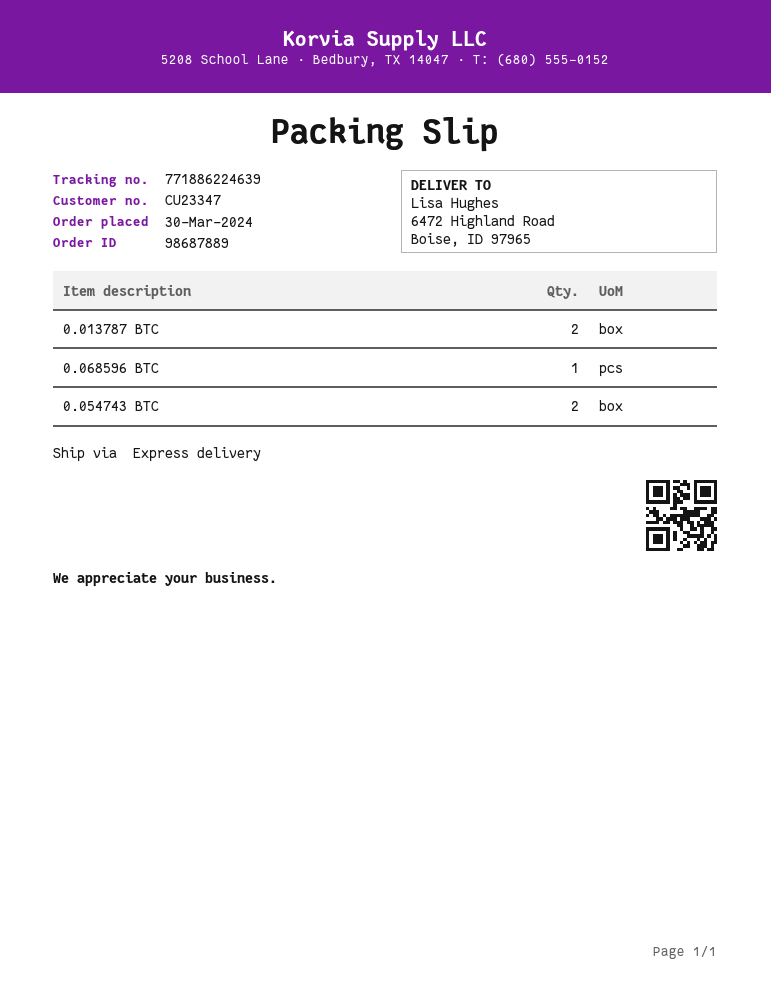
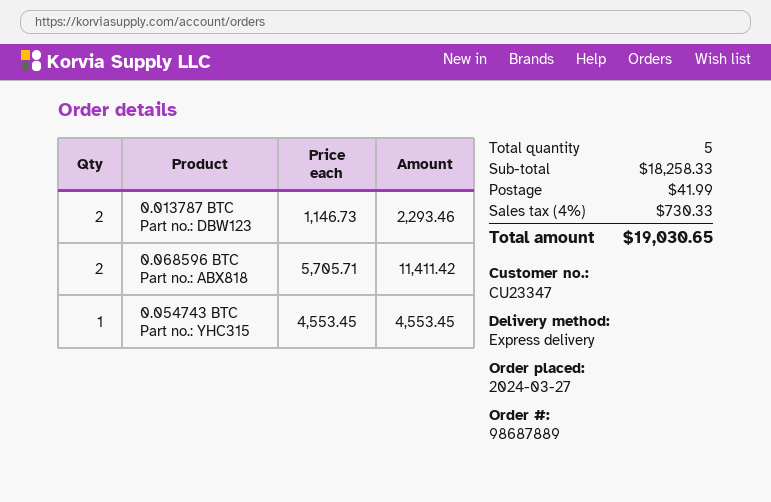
order date: 2024-03-30 -> 2024-03-27
0.068596 BTC: 1 -> 2
0.054743 BTC: 2 -> 1

